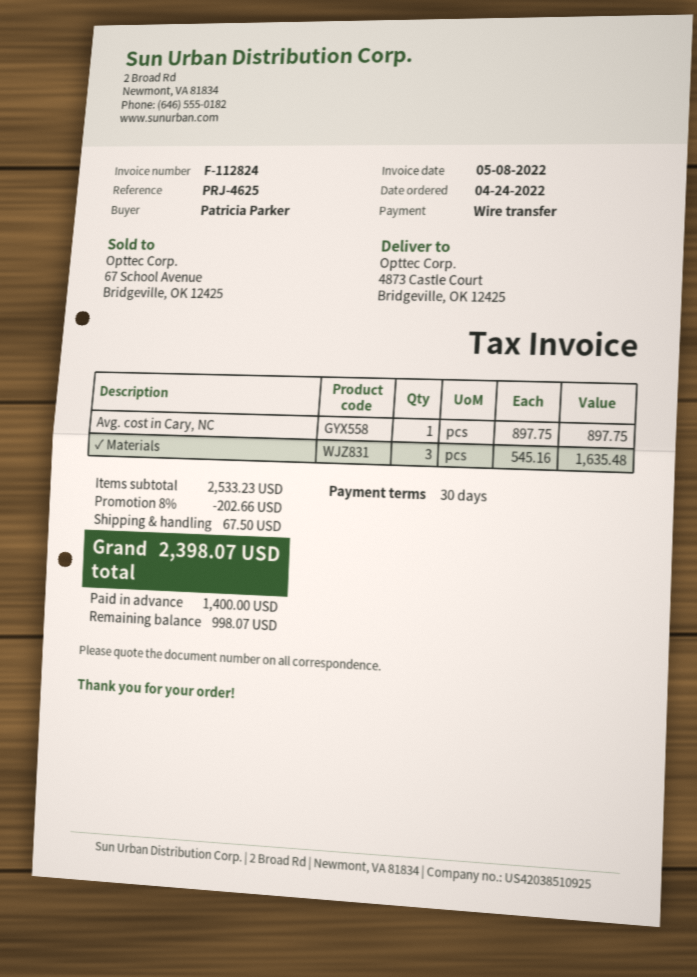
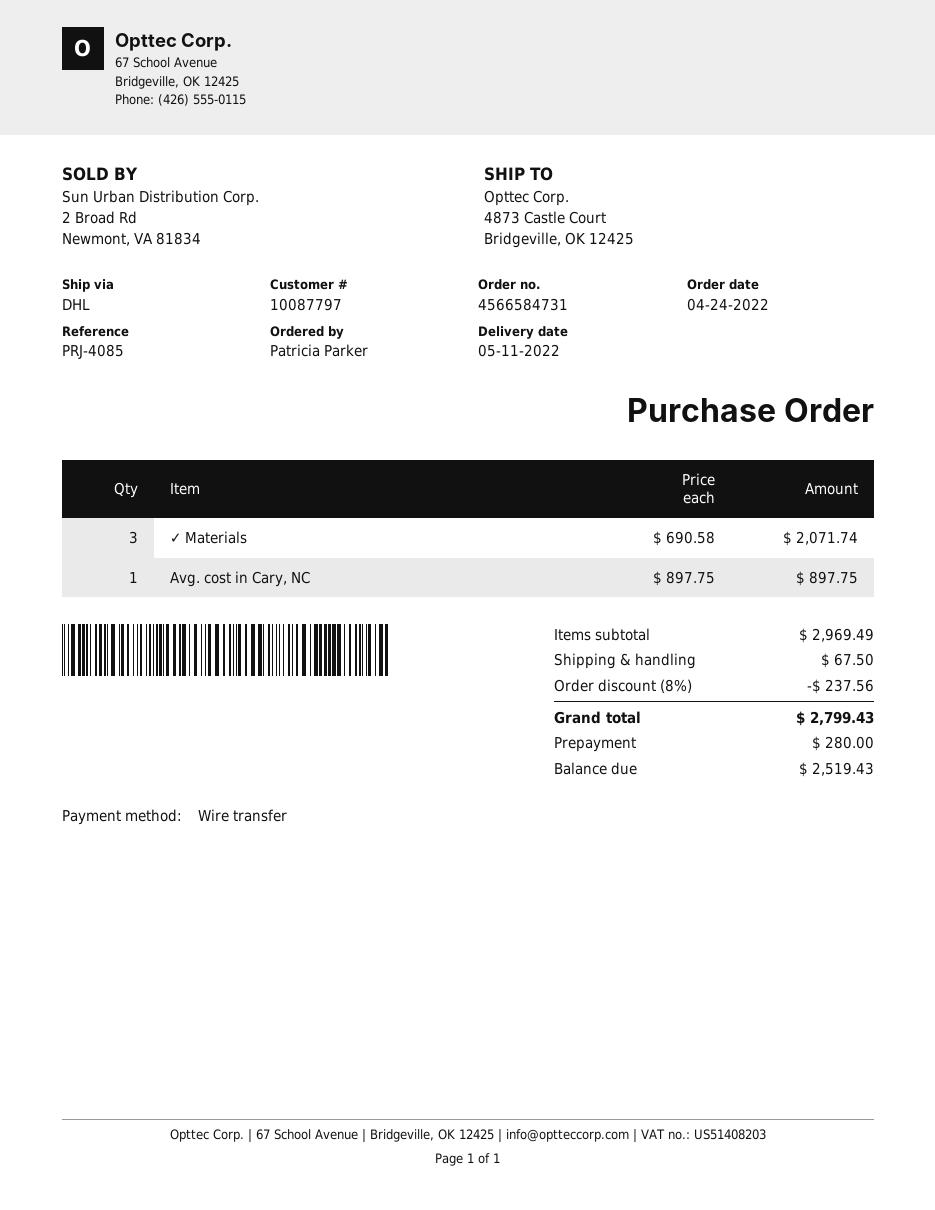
reference: PRJ-4625 -> PRJ-4085
✓ Materials: 3 x 545.16 = 1635.48 -> 3 x 690.58 = 2071.74
subtotal: 2533.23 -> 2969.49
discount: 8% = 202.66 -> 8% = 237.56
total: 2398.07 -> 2799.43
deposit: 1400.00 -> 280.00
balance: 998.07 -> 2519.43

